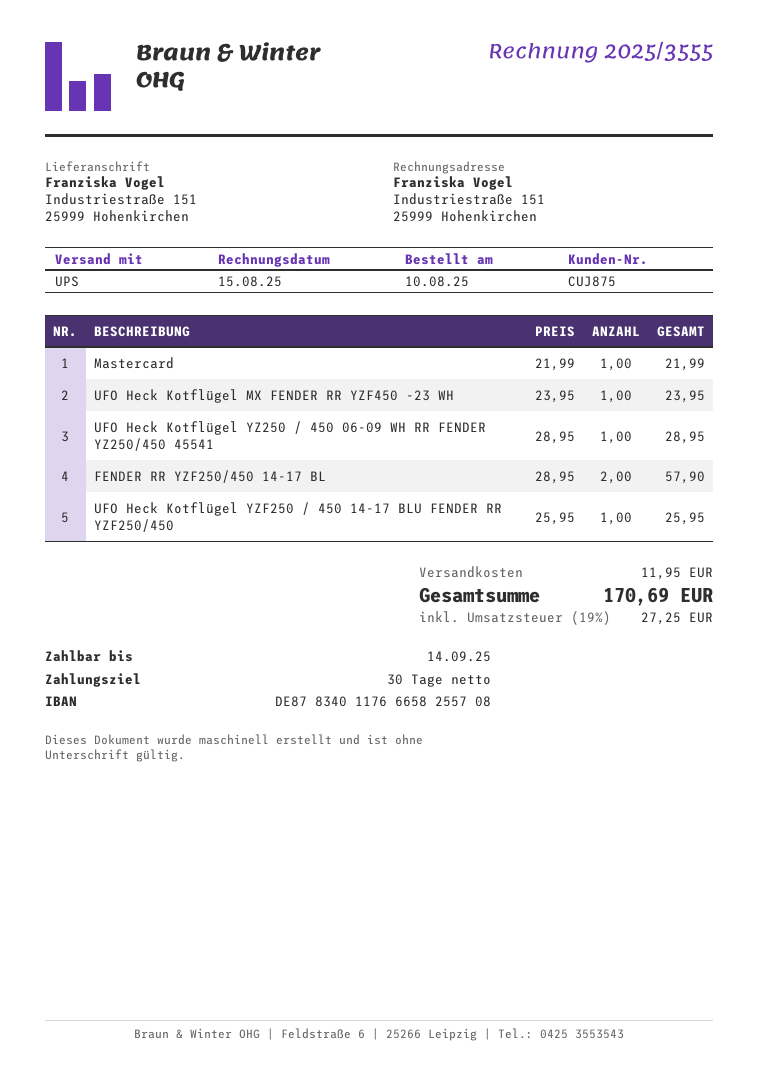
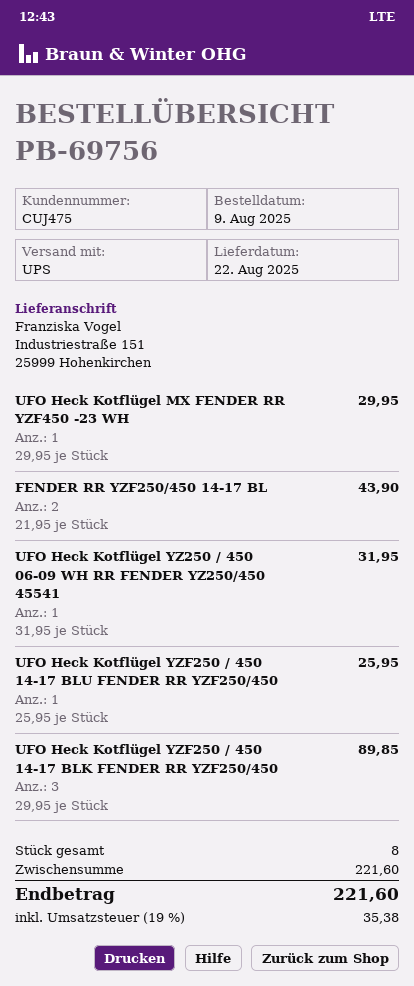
order date: 2025-08-10 -> 2025-08-09
customer number: CUJ875 -> CUJ475
Mastercard: 1 x 21.99 = 21.99 -> none
UFO Heck Kotflügel MX FENDER RR YZF450 -23 WH: 1 x 23.95 = 23.95 -> 1 x 29.95 = 29.95
UFO Heck Kotflügel YZ250 / 450 06-09 WH RR FENDER YZ250/450 45541: 1 x 28.95 = 28.95 -> 1 x 31.95 = 31.95
FENDER RR YZF250/450 14-17 BL: 2 x 28.95 = 57.90 -> 2 x 21.95 = 43.90
UFO Heck Kotflügel YZF250 / 450 14-17 BLK FENDER RR YZF250/450: none -> 3 x 29.95 = 89.85
shipping: 11.95 -> none
tax: 19% = 27.25 -> 19% = 35.38
total: 170.69 -> 221.60

